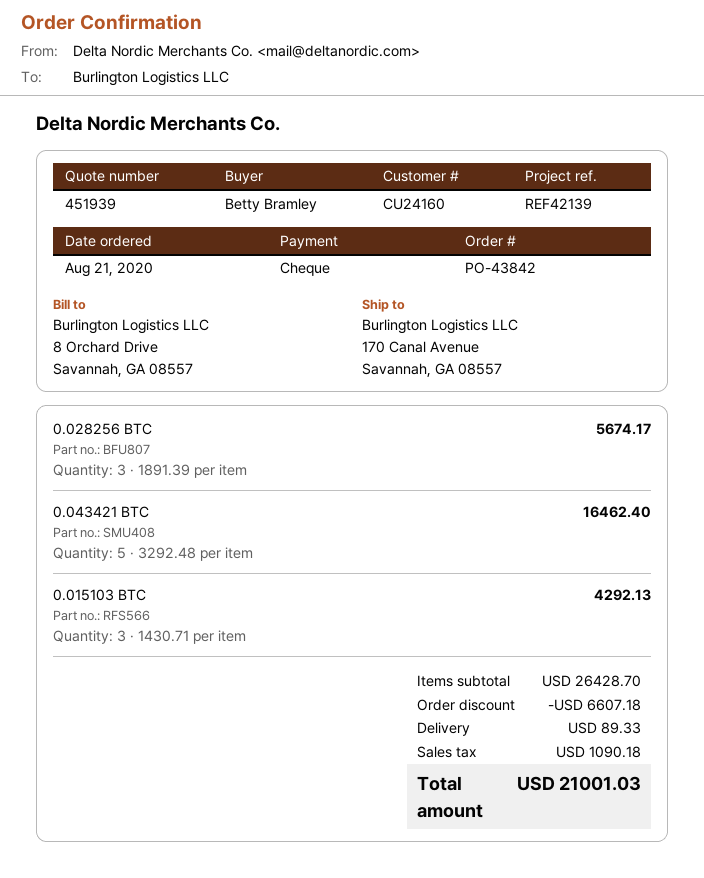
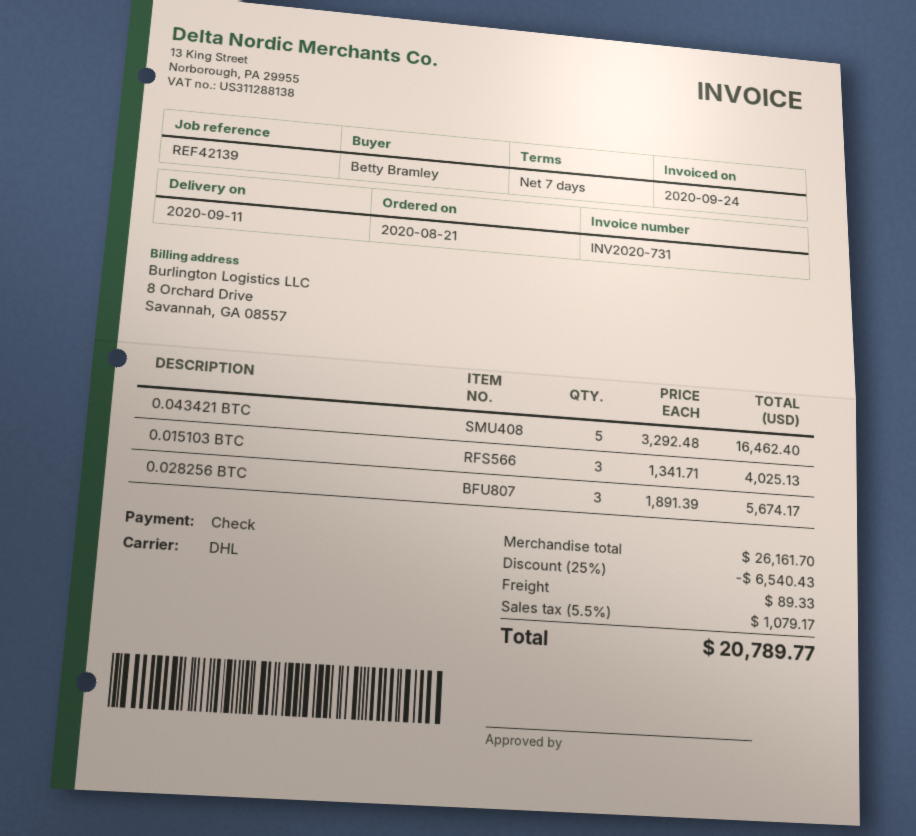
0.015103 BTC: 3 x 1430.71 = 4292.13 -> 3 x 1341.71 = 4025.13
subtotal: 26428.70 -> 26161.70
discount: 6607.18 -> 6540.43
tax: 1090.18 -> 1079.17
total: 21001.03 -> 20789.77

